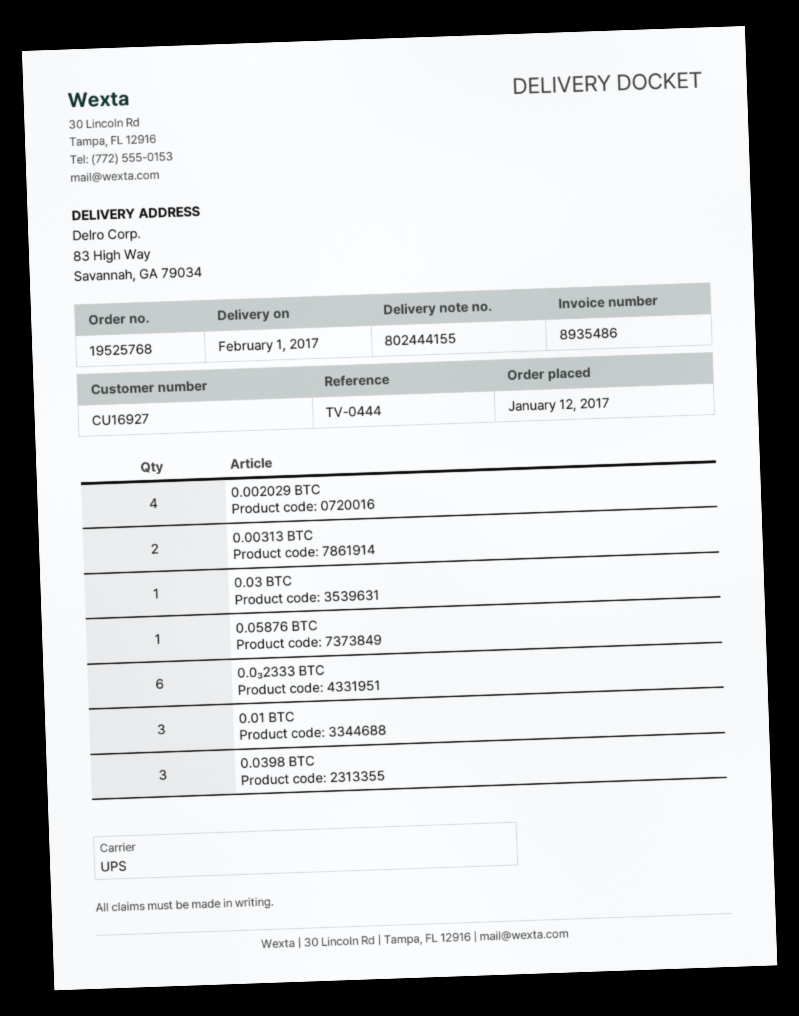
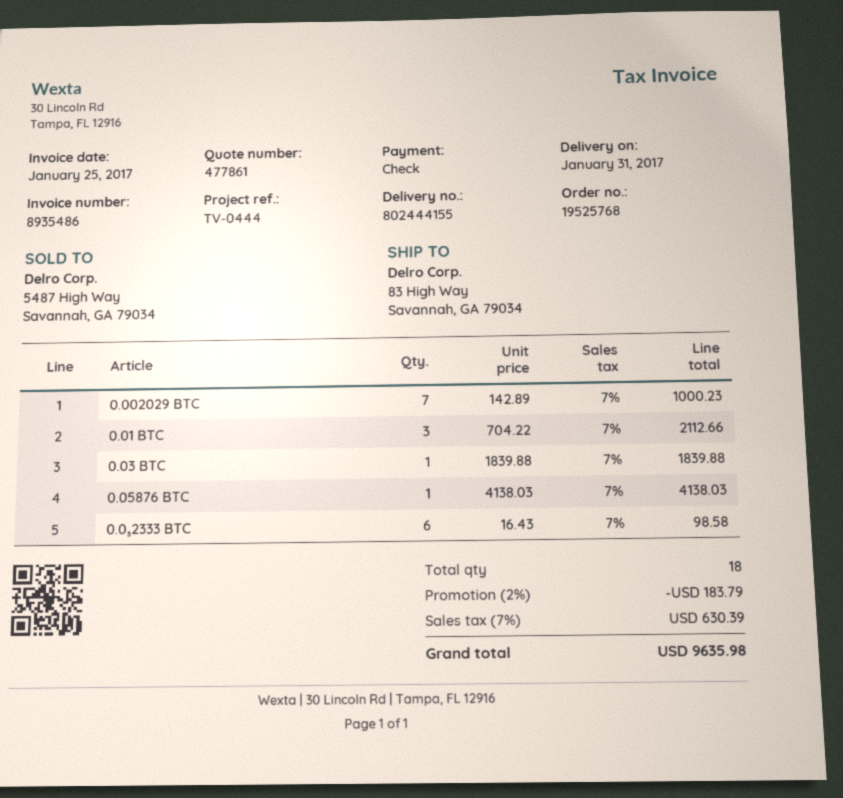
delivery date: 2017-02-01 -> 2017-01-31
0.002029 BTC: 4 -> 7
0.00313 BTC: 2 -> none
0.0398 BTC: 3 -> none

